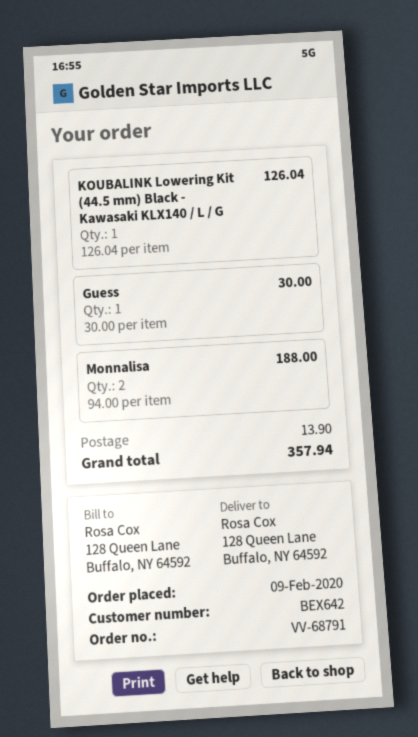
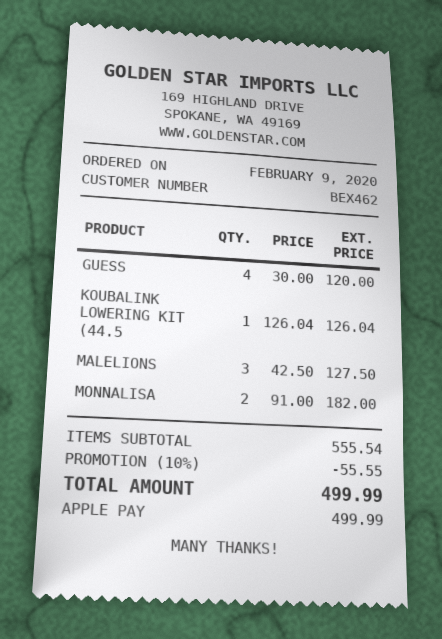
customer number: BEX642 -> BEX462
Guess: 1 x 30.00 = 30.00 -> 4 x 30.00 = 120.00
Monnalisa: 2 x 94.00 = 188.00 -> 2 x 91.00 = 182.00
MALELIONS: none -> 3 x 42.50 = 127.50
discount: none -> 10% = 55.55
shipping: 13.90 -> none
total: 357.94 -> 499.99

